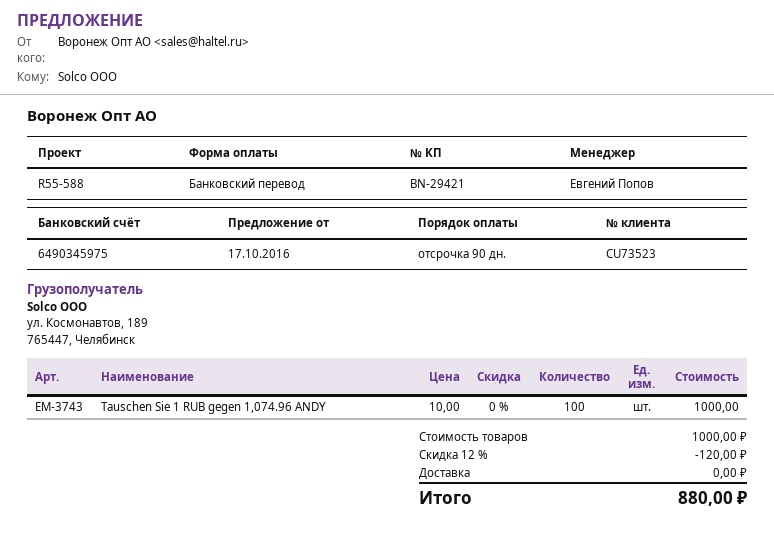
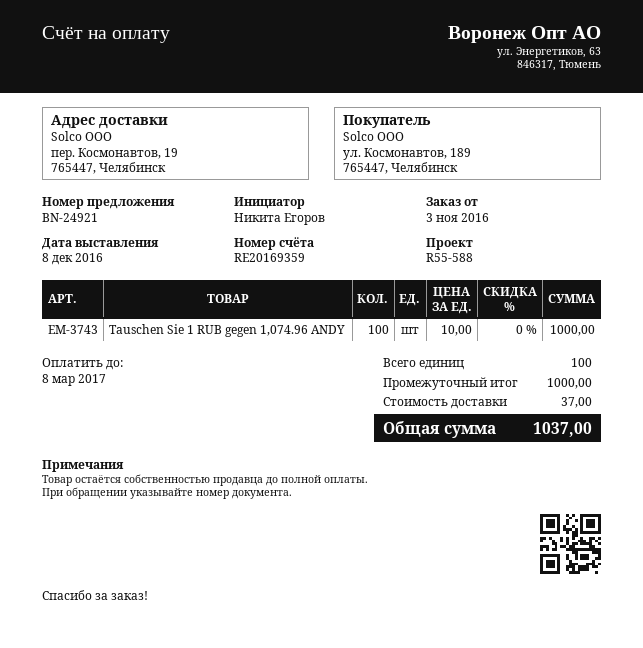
quote number: BN-29421 -> BN-24921
ship to: ул. Космонавтов, 189, 765447, Челябинск -> пер. Космонавтов, 19, 765447, Челябинск
discount: 12% = 120.00 -> none
shipping: 0.00 -> 37.00
total: 880.00 -> 1037.00

